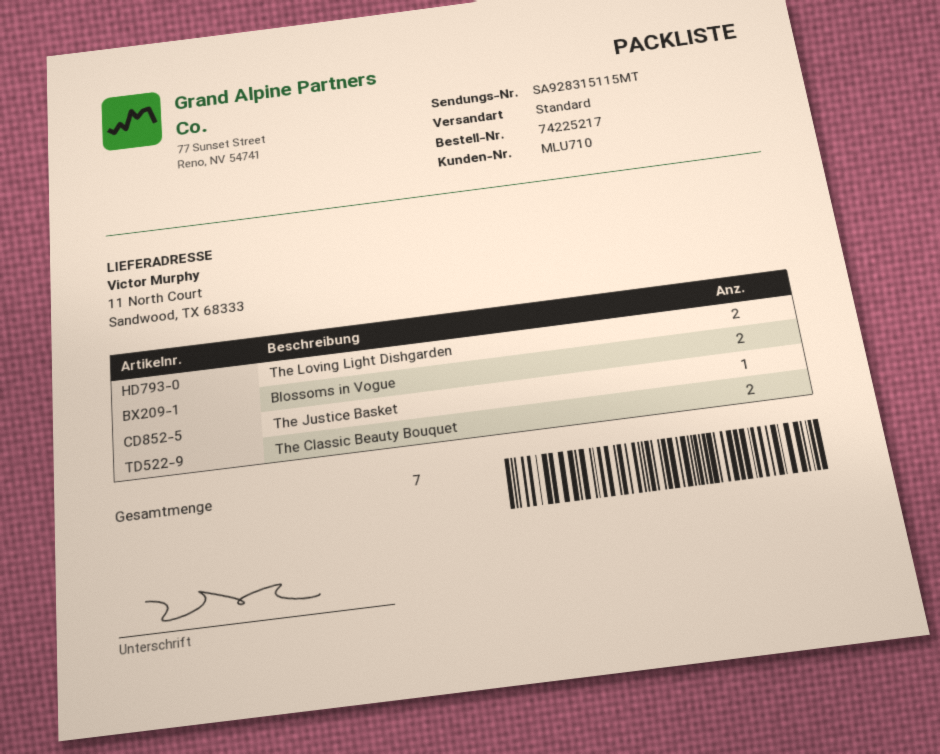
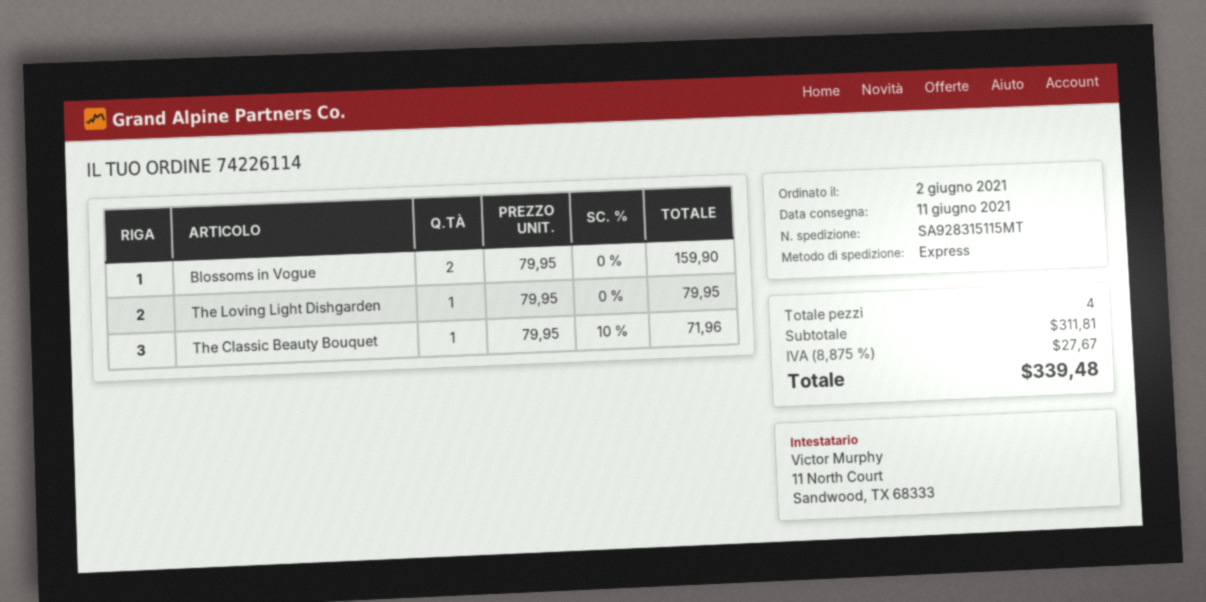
order number: 74225217 -> 74226114
shipping method: standard -> express
The Loving Light Dishgarden: 2 -> 1
The Justice Basket: 1 -> none
The Classic Beauty Bouquet: 2 -> 1
total quantity: 7 -> 4

